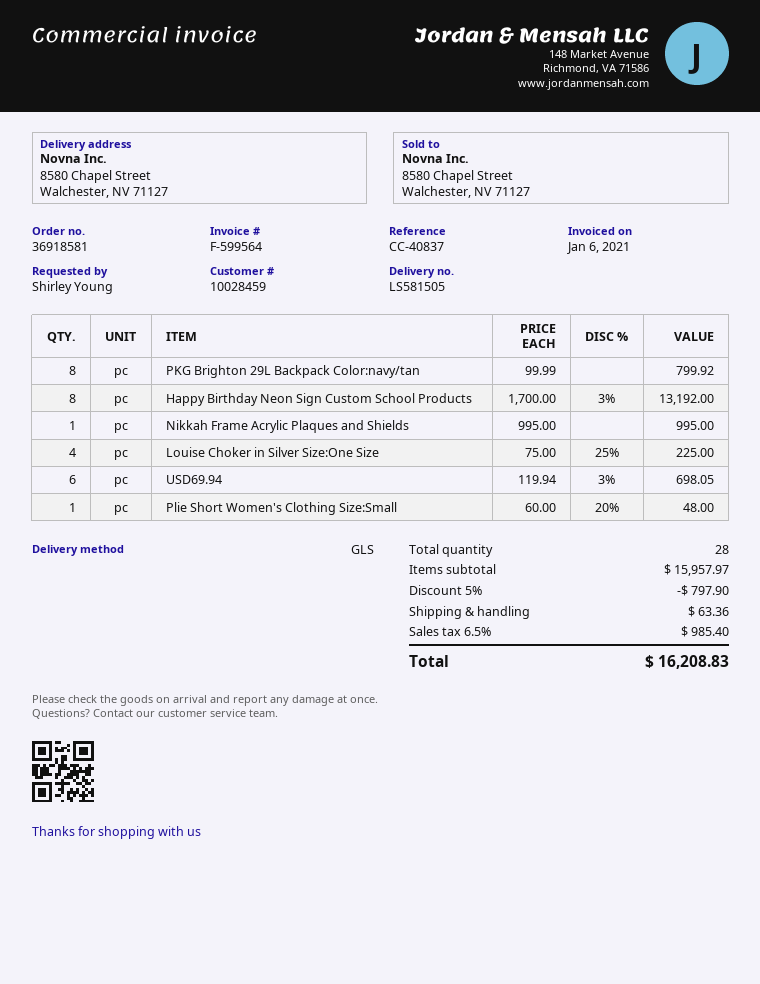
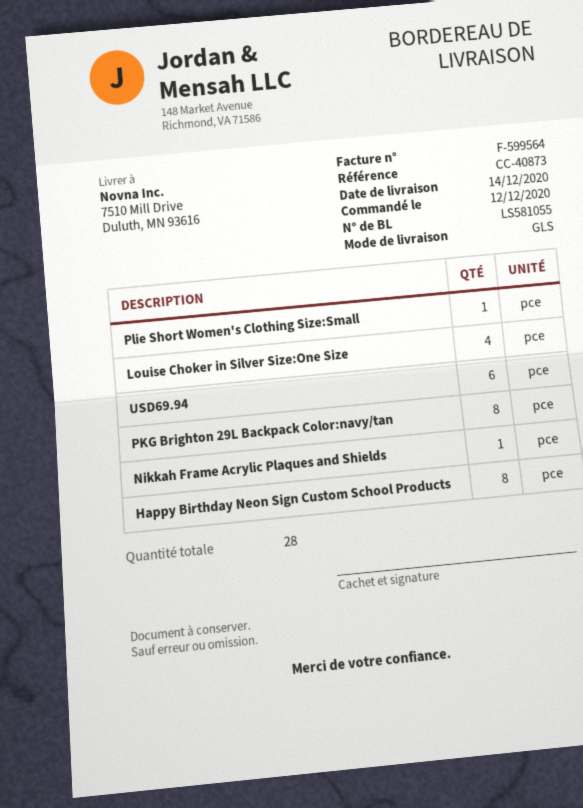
delivery note number: LS581505 -> LS581055
reference: CC-40837 -> CC-40873
ship to: 8580 Chapel Street, Walchester, NV 71127 -> 7510 Mill Drive, Duluth, MN 93616

